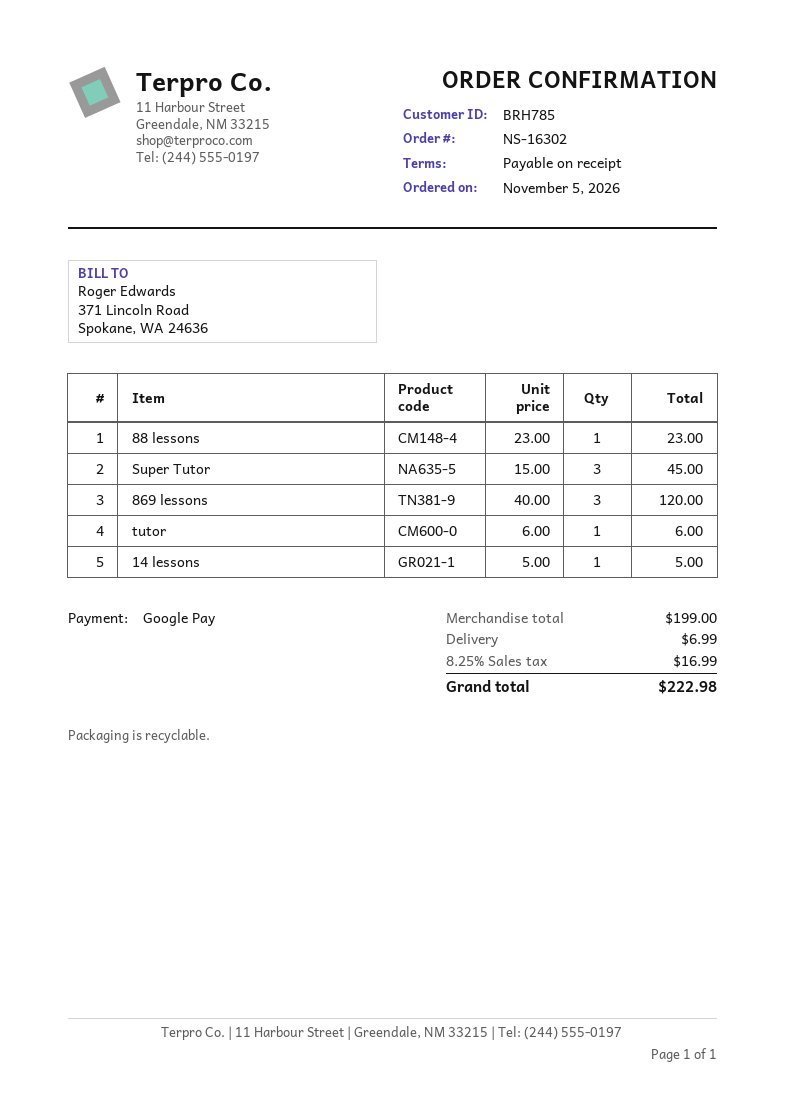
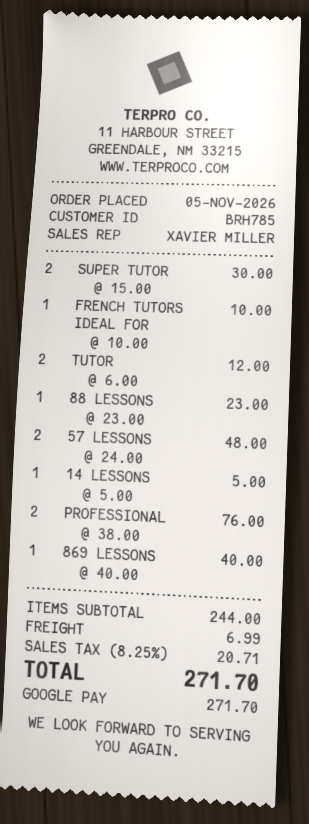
Super Tutor: 3 x 15.00 = 45.00 -> 2 x 15.00 = 30.00
869 lessons: 3 x 40.00 = 120.00 -> 1 x 40.00 = 40.00
tutor: 1 x 6.00 = 6.00 -> 2 x 6.00 = 12.00
FRENCH TUTORS IDEAL FOR: none -> 1 x 10.00 = 10.00
57 LESSONS: none -> 2 x 24.00 = 48.00
PROFESSIONAL: none -> 2 x 38.00 = 76.00
subtotal: 199.00 -> 244.00
tax: 8.25% = 16.99 -> 8.25% = 20.71
total: 222.98 -> 271.70

